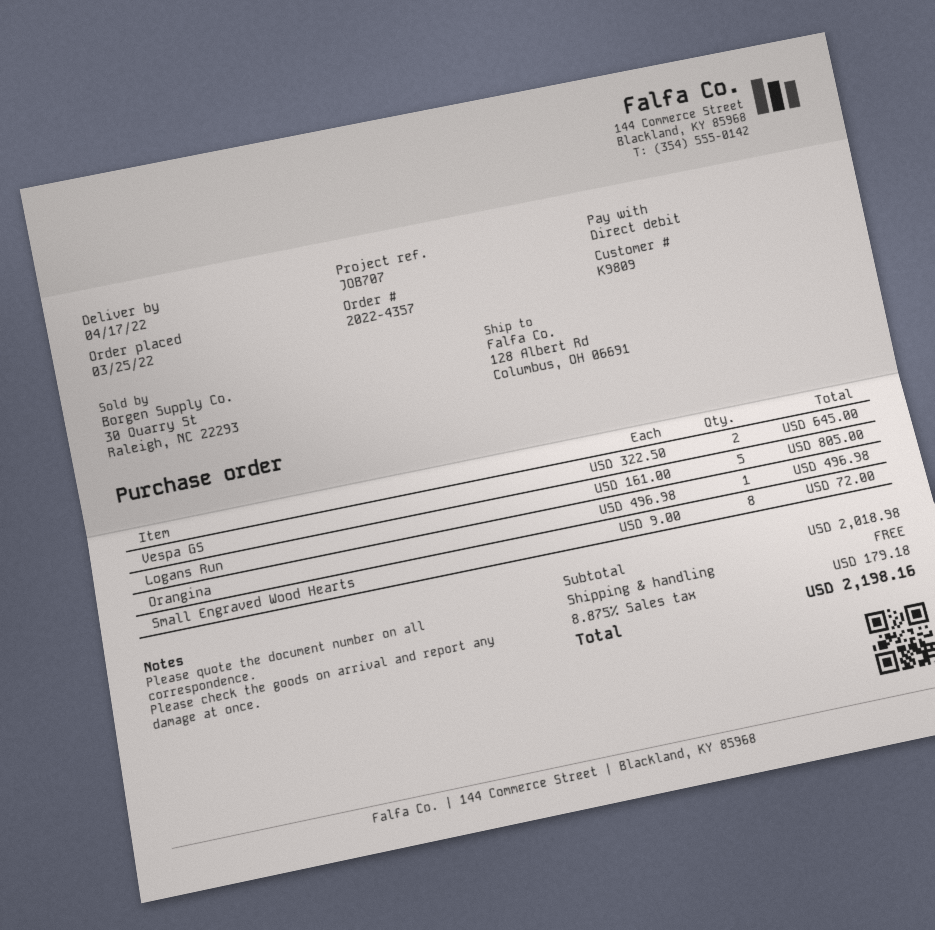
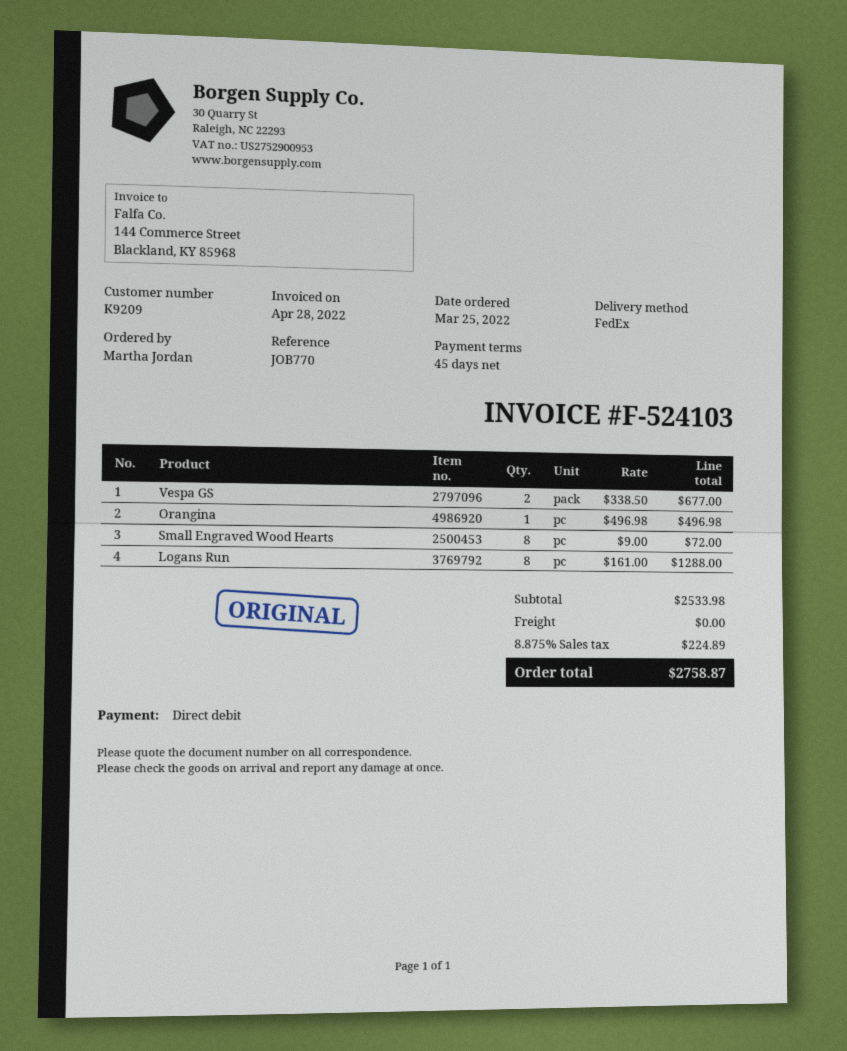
customer number: K9809 -> K9209
reference: JOB707 -> JOB770
Vespa GS: 2 x 322.50 = 645.00 -> 2 x 338.50 = 677.00
Logans Run: 5 x 161.00 = 805.00 -> 8 x 161.00 = 1288.00
subtotal: 2018.98 -> 2533.98
tax: 8.875% = 179.18 -> 8.875% = 224.89
total: 2198.16 -> 2758.87

